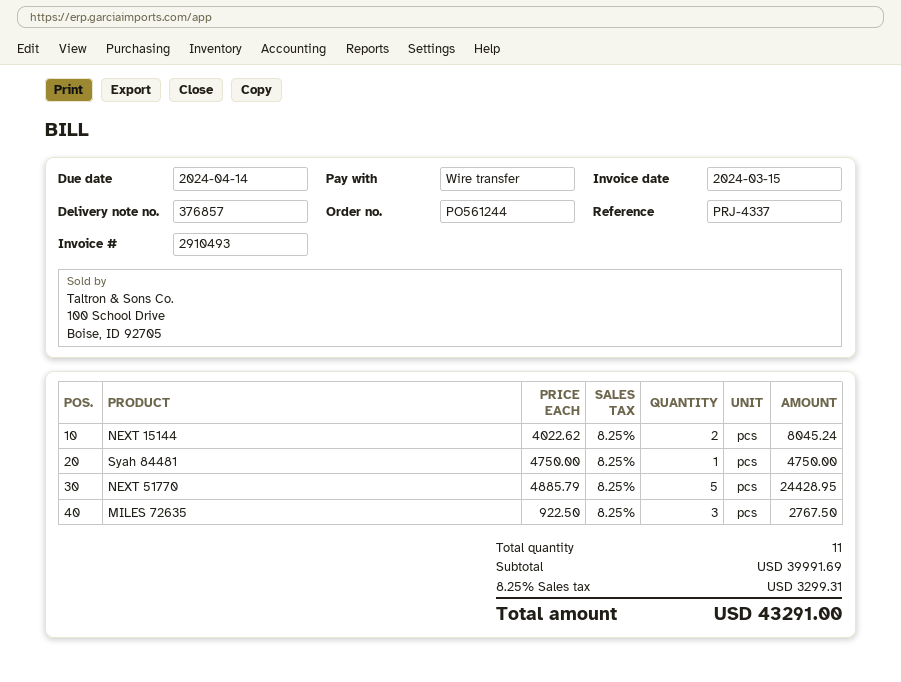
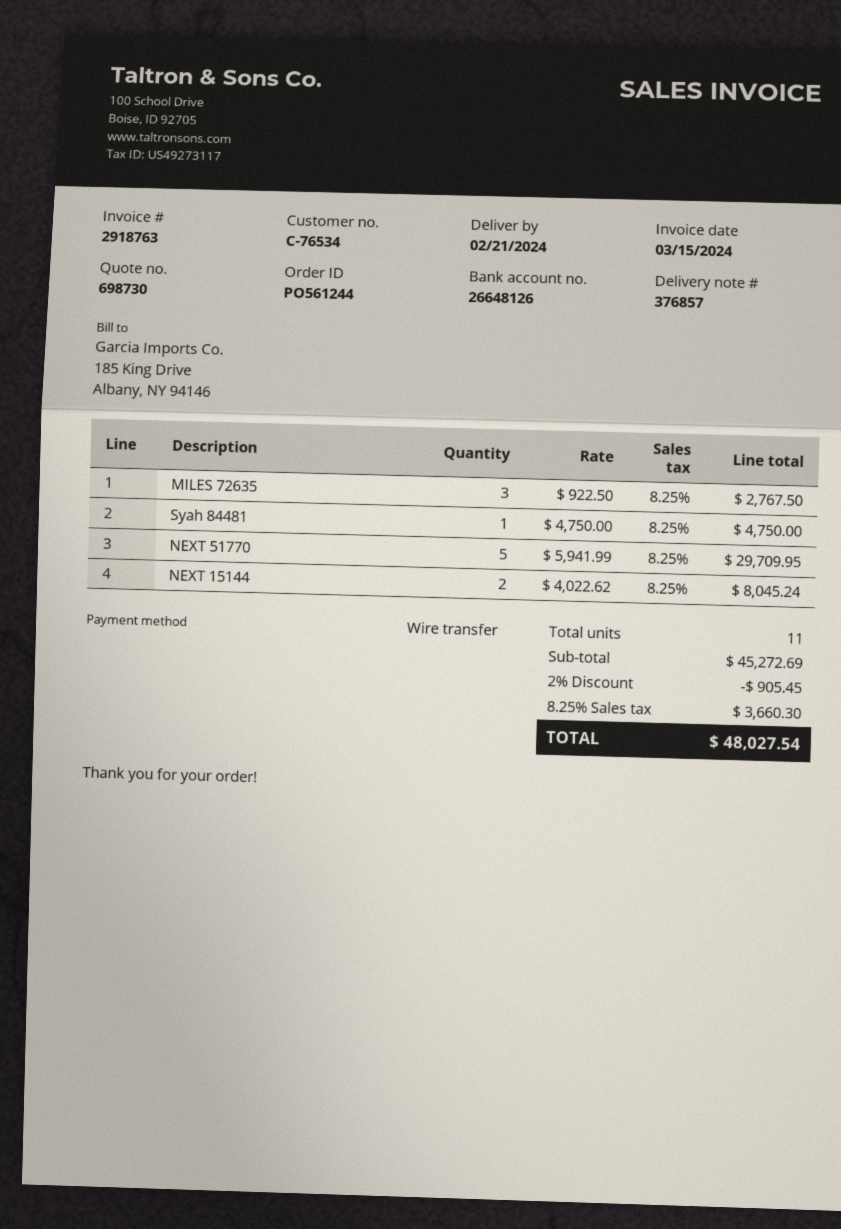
invoice number: 2910493 -> 2918763
NEXT 51770: 5 x 4885.79 = 24428.95 -> 5 x 5941.99 = 29709.95
subtotal: 39991.69 -> 45272.69
discount: none -> 2% = 905.45
tax: 8.25% = 3299.31 -> 8.25% = 3660.30
total: 43291.00 -> 48027.54

